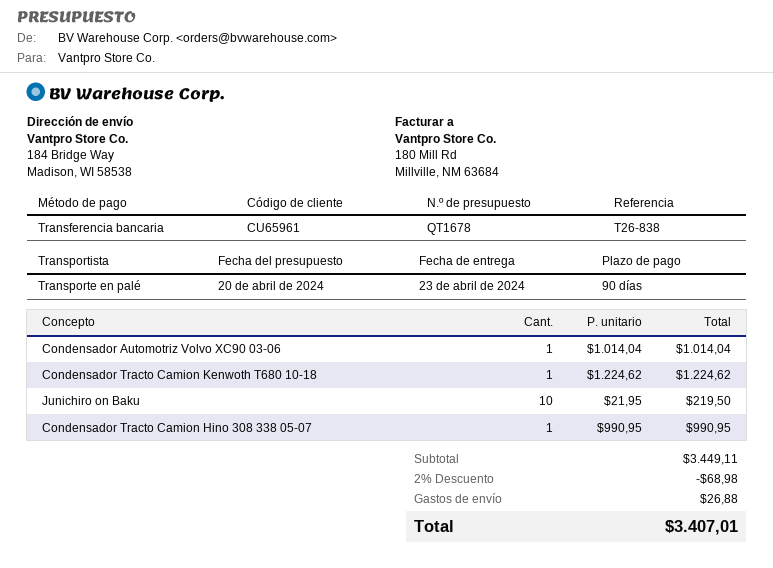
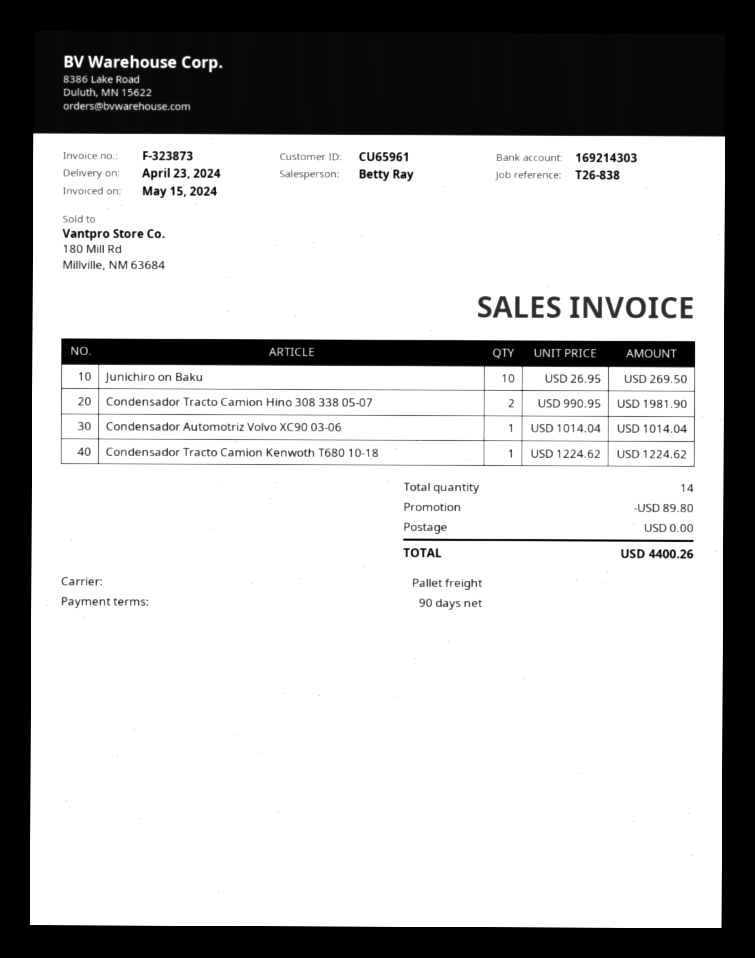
Junichiro on Baku: 10 x 21.95 = 219.50 -> 10 x 26.95 = 269.50
Condensador Tracto Camion Hino 308 338 05-07: 1 x 990.95 = 990.95 -> 2 x 990.95 = 1981.90
discount: 68.98 -> 89.80
shipping: 26.88 -> 0.00
total: 3407.01 -> 4400.26

